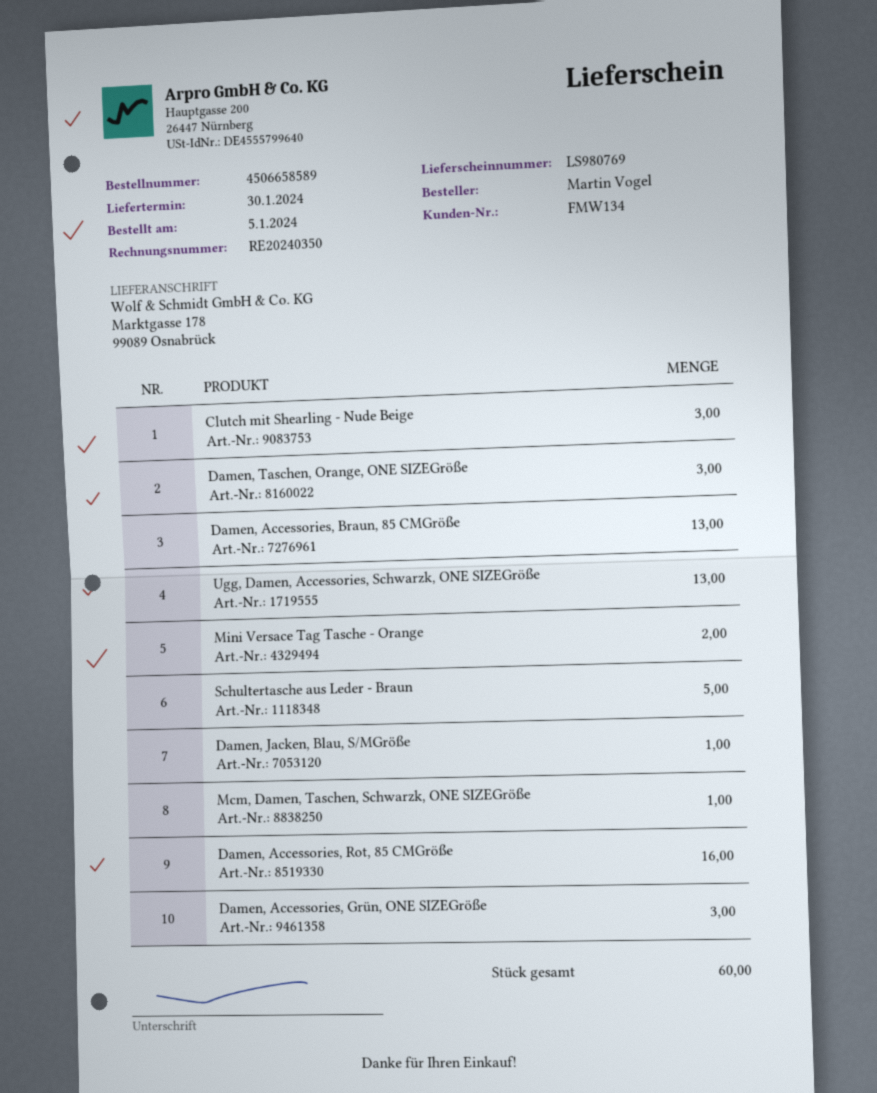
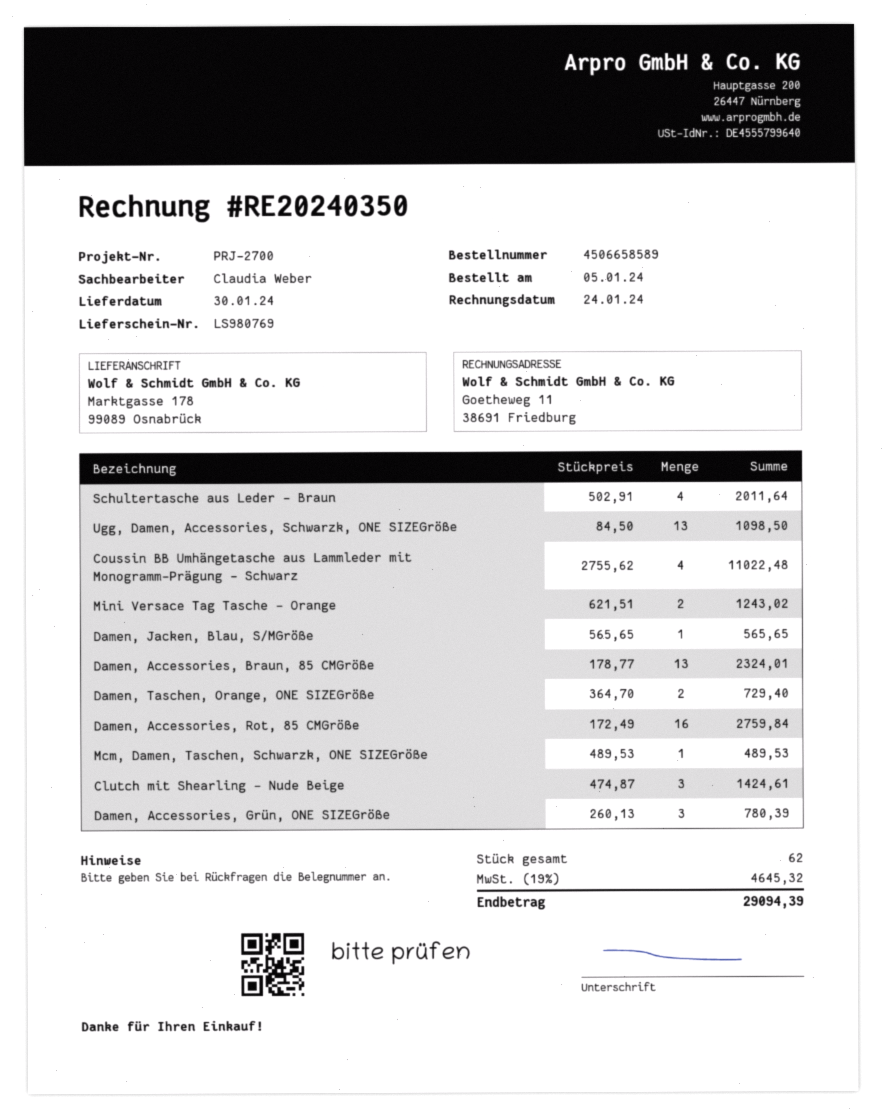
Damen, Taschen, Orange, ONE SIZEGröße: 3 -> 2
Schultertasche aus Leder - Braun: 5 -> 4
Coussin BB Umhängetasche aus Lammleder mit Monogramm-Prägung - Schwarz: none -> 4
total quantity: 60 -> 62

